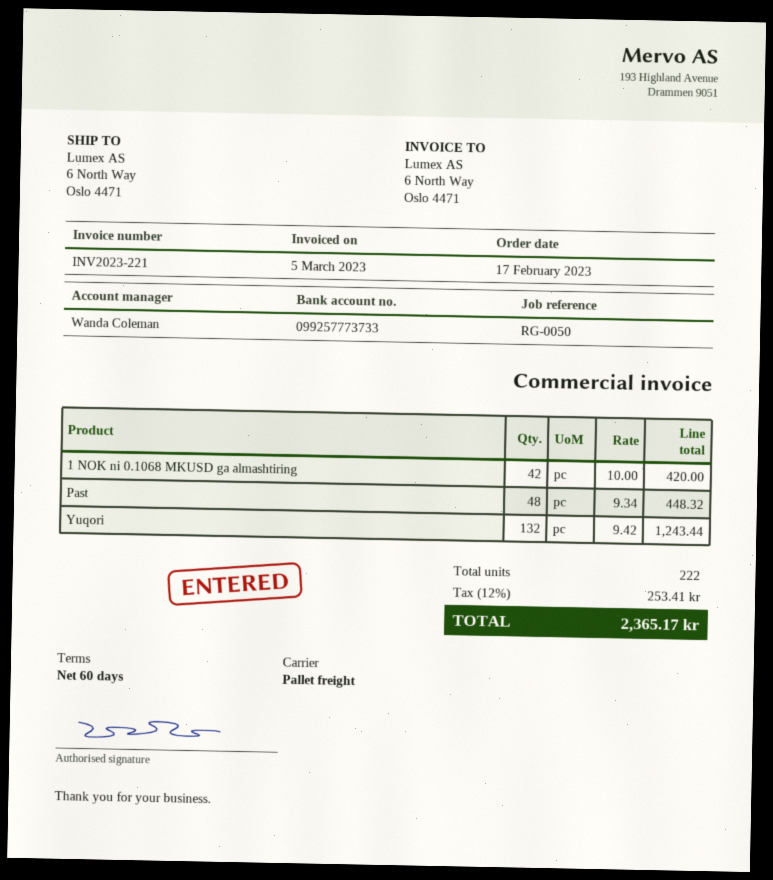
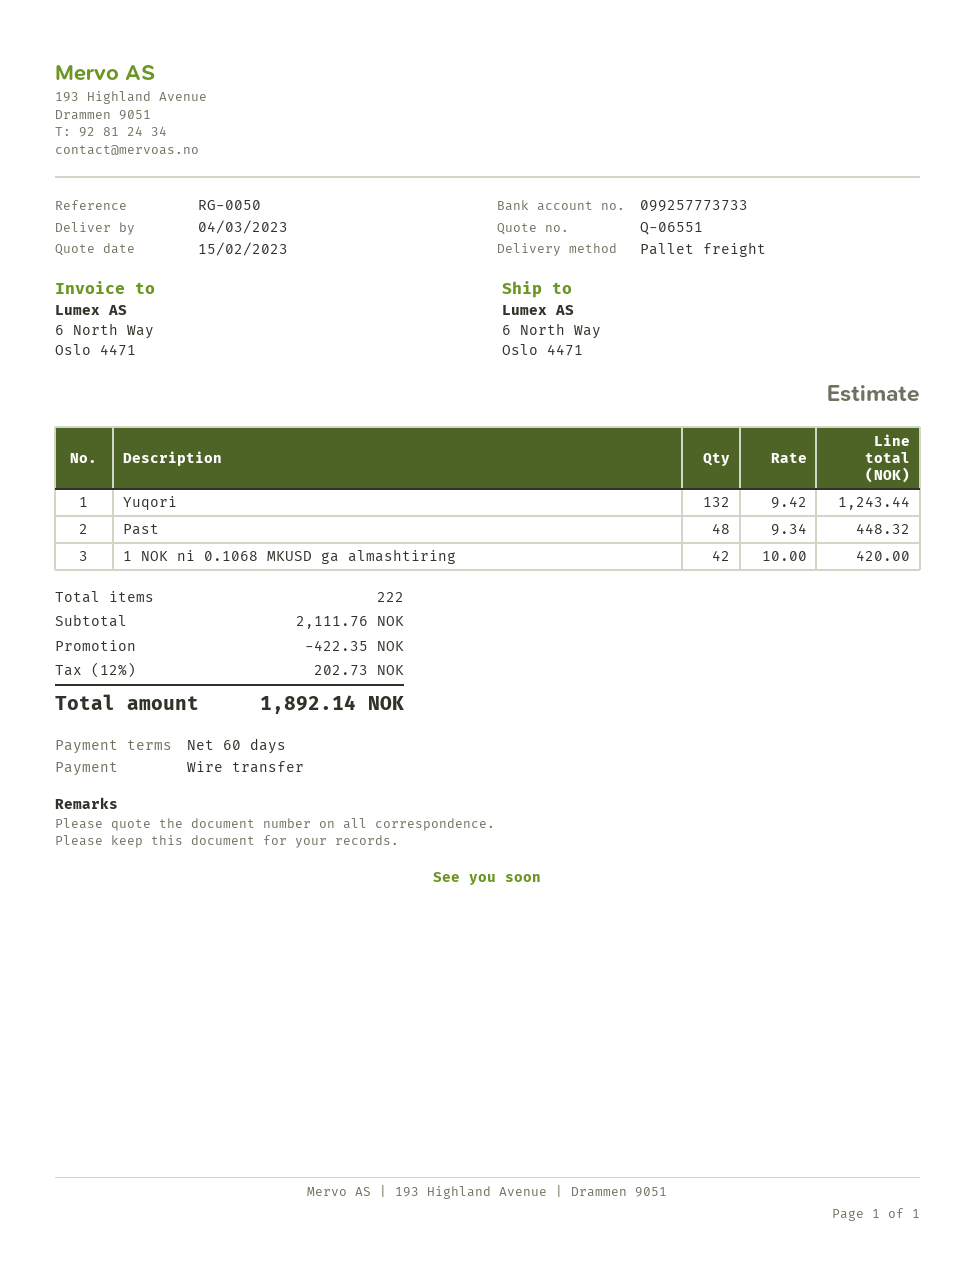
discount: none -> 422.35
tax: 12% = 253.41 -> 12% = 202.73
total: 2365.17 -> 1892.14

